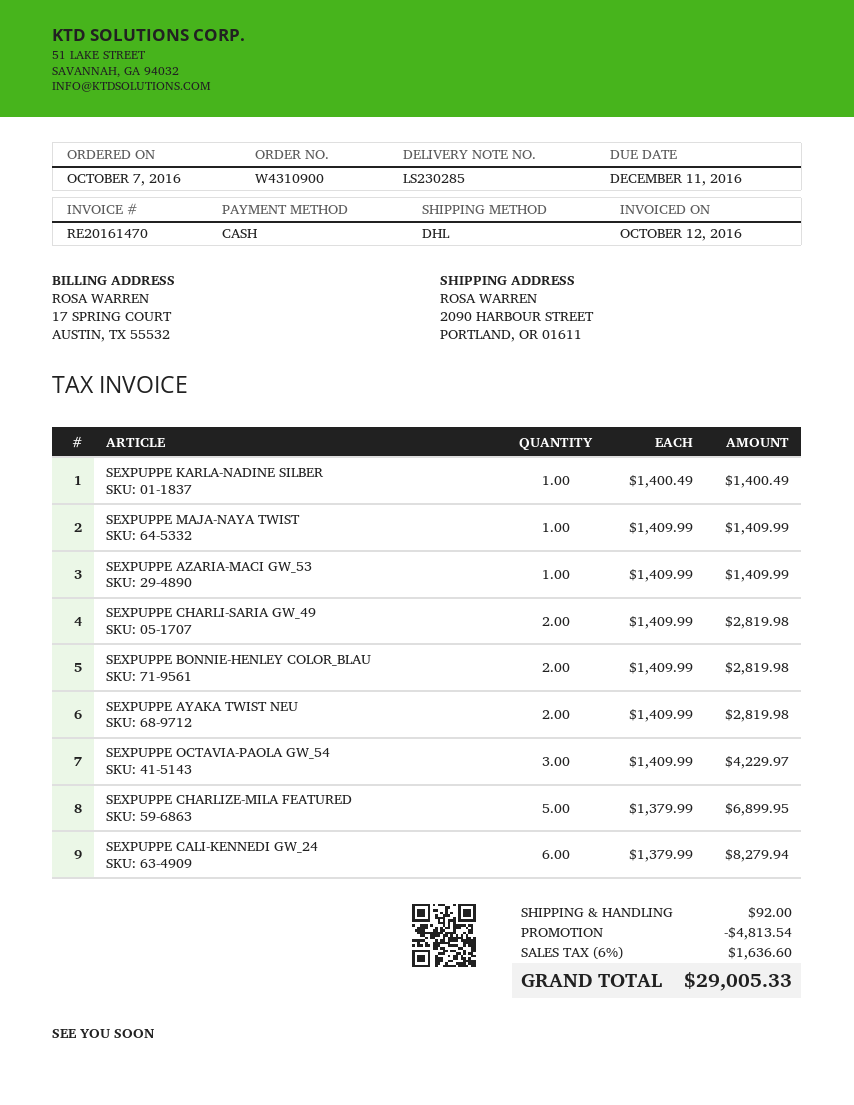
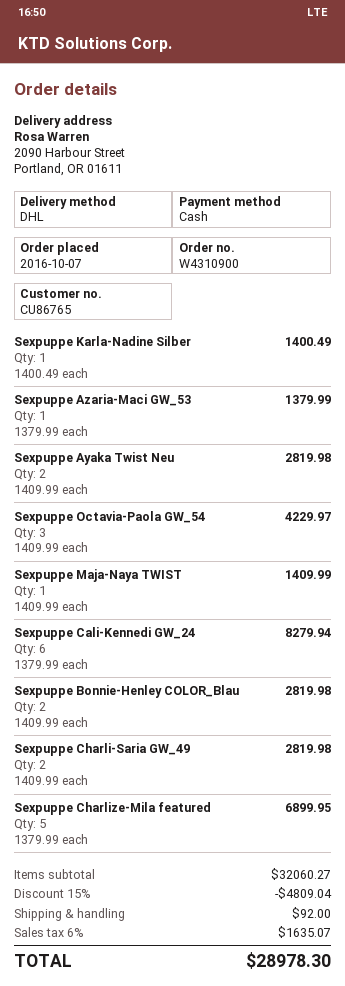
SEXPUPPE AZARIA-MACI GW_53: 1 x 1409.99 = 1409.99 -> 1 x 1379.99 = 1379.99
discount: 4813.54 -> 4809.04
tax: 6% = 1636.60 -> 6% = 1635.07
total: 29005.33 -> 28978.30

